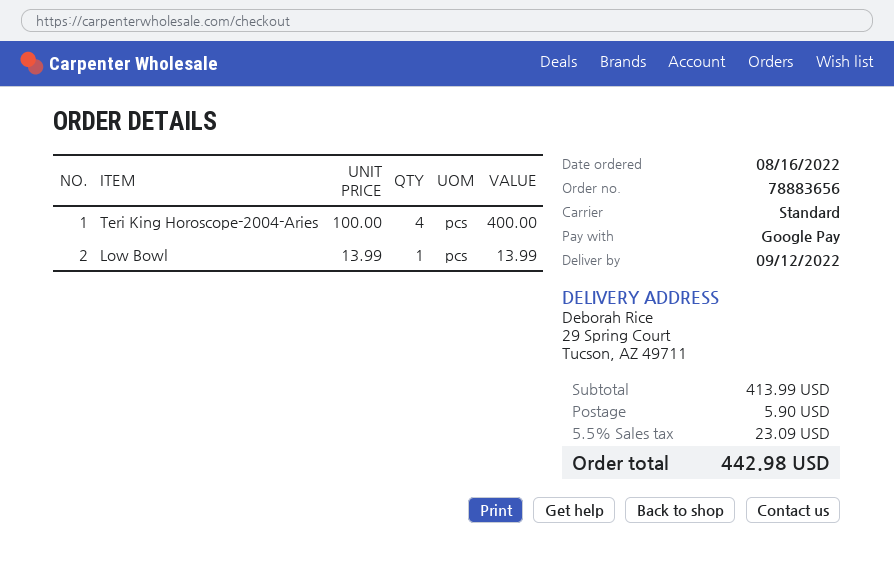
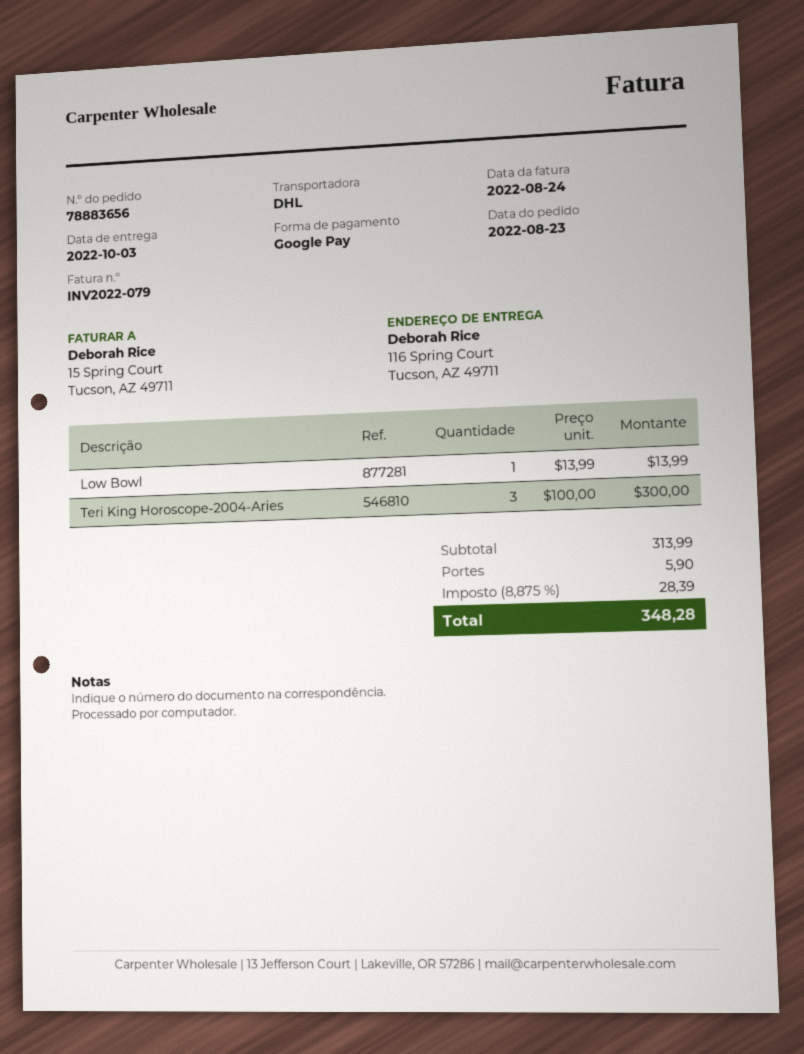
order date: 2022-08-16 -> 2022-08-23
delivery date: 2022-09-12 -> 2022-10-03
shipping method: standard -> DHL
ship to: 29 Spring Court, Tucson, AZ 49711 -> 116 Spring Court, Tucson, AZ 49711
Teri King Horoscope-2004-Aries: 4 x 100.00 = 400.00 -> 3 x 100.00 = 300.00
subtotal: 413.99 -> 313.99
tax: 5.5% = 23.09 -> 8.875% = 28.39
total: 442.98 -> 348.28

